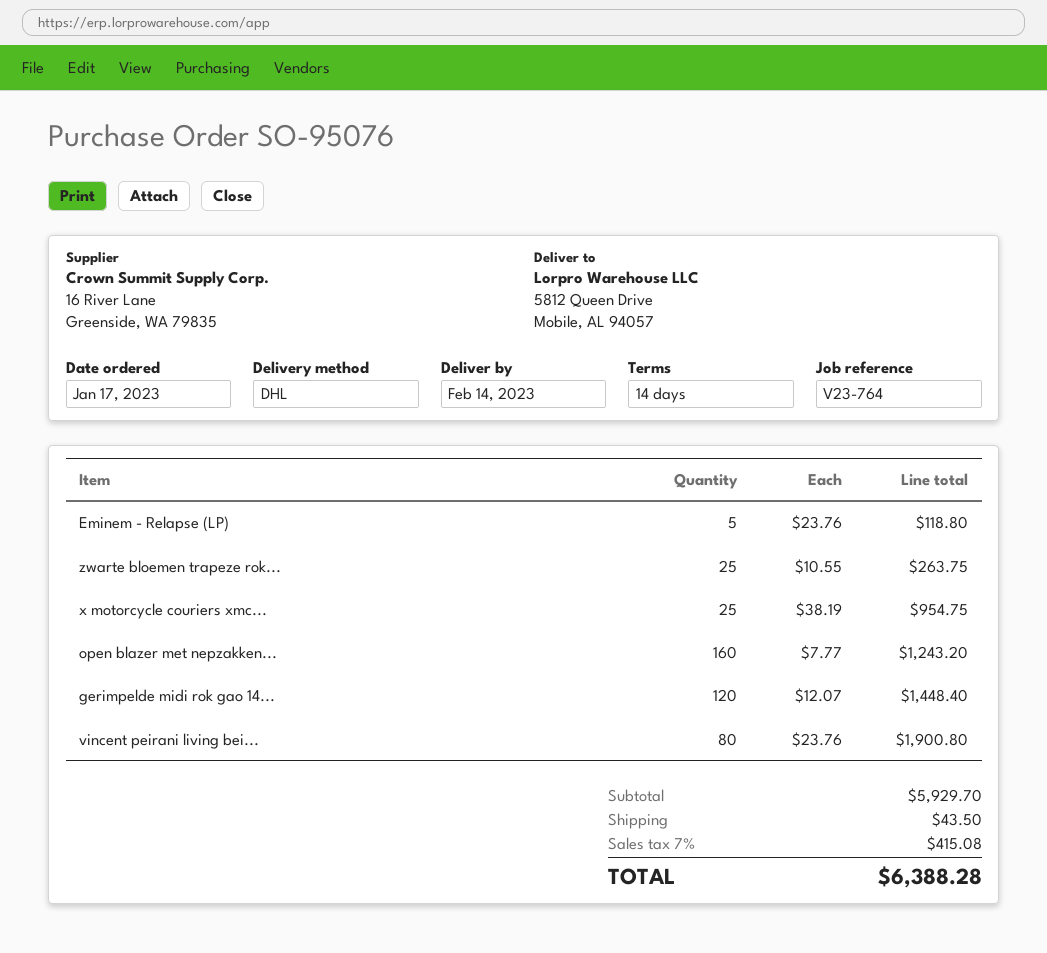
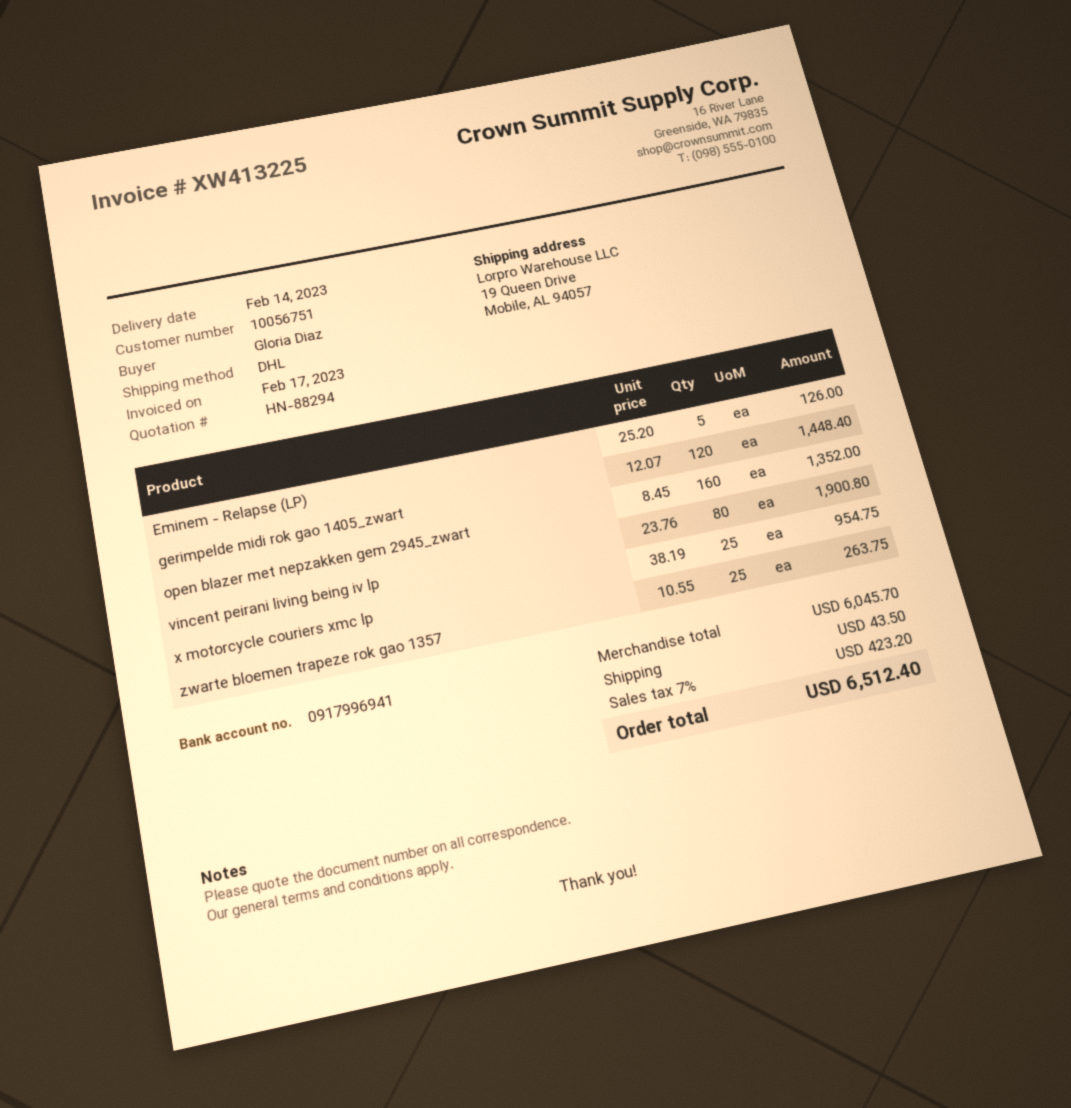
ship to: 5812 Queen Drive, Mobile, AL 94057 -> 19 Queen Drive, Mobile, AL 94057
Eminem - Relapse (LP): 5 x 23.76 = 118.80 -> 5 x 25.20 = 126.00
open blazer met nepzakken...: 160 x 7.77 = 1243.20 -> 160 x 8.45 = 1352.00
subtotal: 5929.70 -> 6045.70
tax: 7% = 415.08 -> 7% = 423.20
total: 6388.28 -> 6512.40

